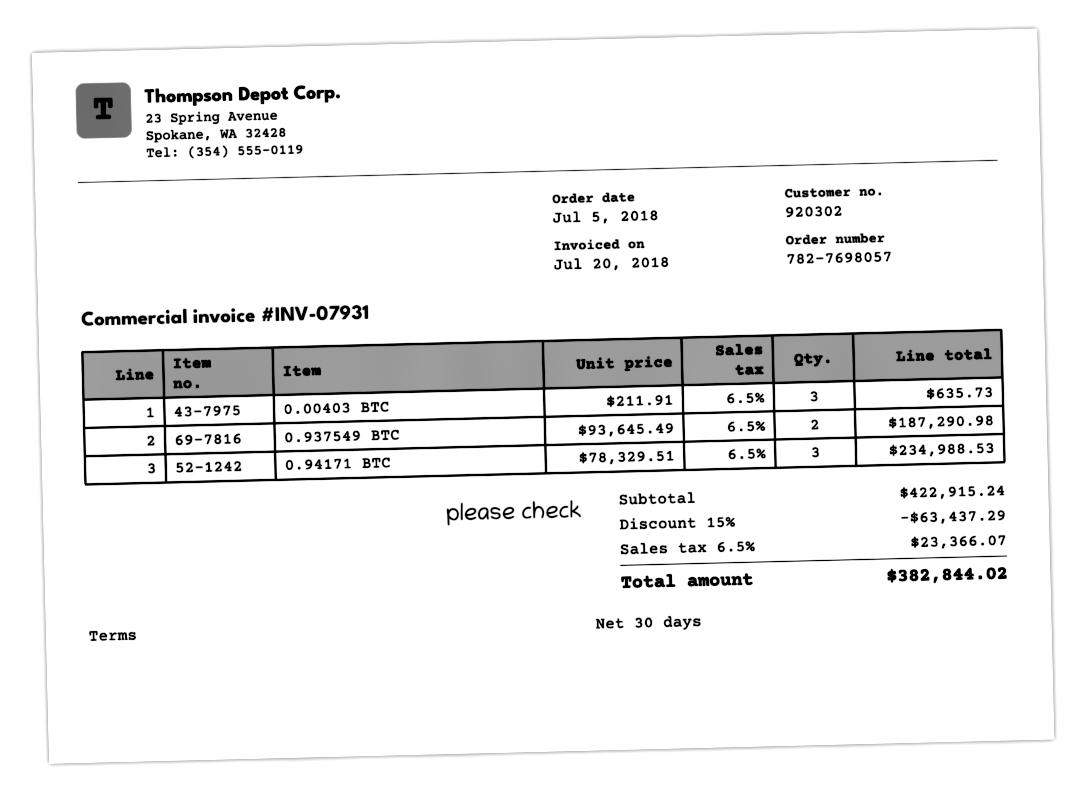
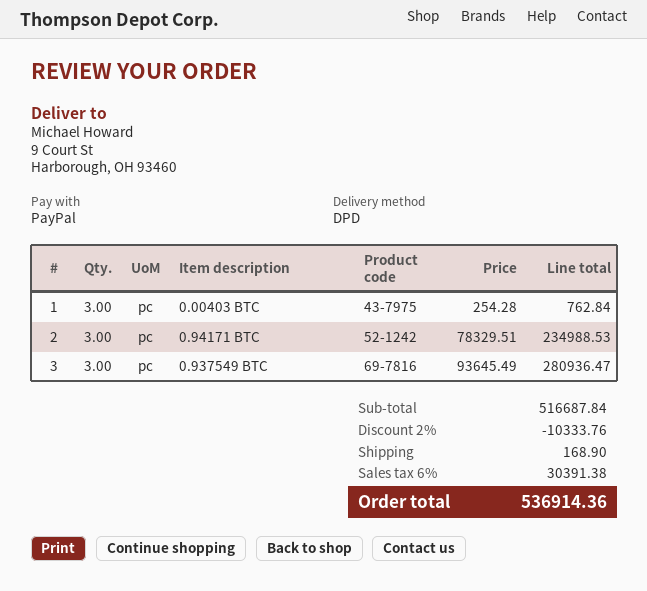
0.00403 BTC: 3 x 211.91 = 635.73 -> 3 x 254.28 = 762.84
0.937549 BTC: 2 x 93645.49 = 187290.98 -> 3 x 93645.49 = 280936.47
subtotal: 422915.24 -> 516687.84
discount: 15% = 63437.29 -> 2% = 10333.76
shipping: none -> 168.90
tax: 6.5% = 23366.07 -> 6% = 30391.38
total: 382844.02 -> 536914.36

